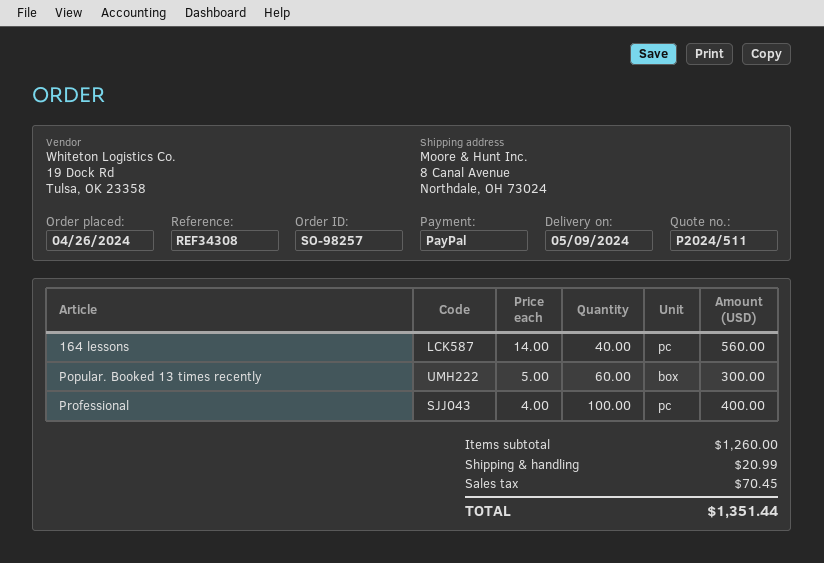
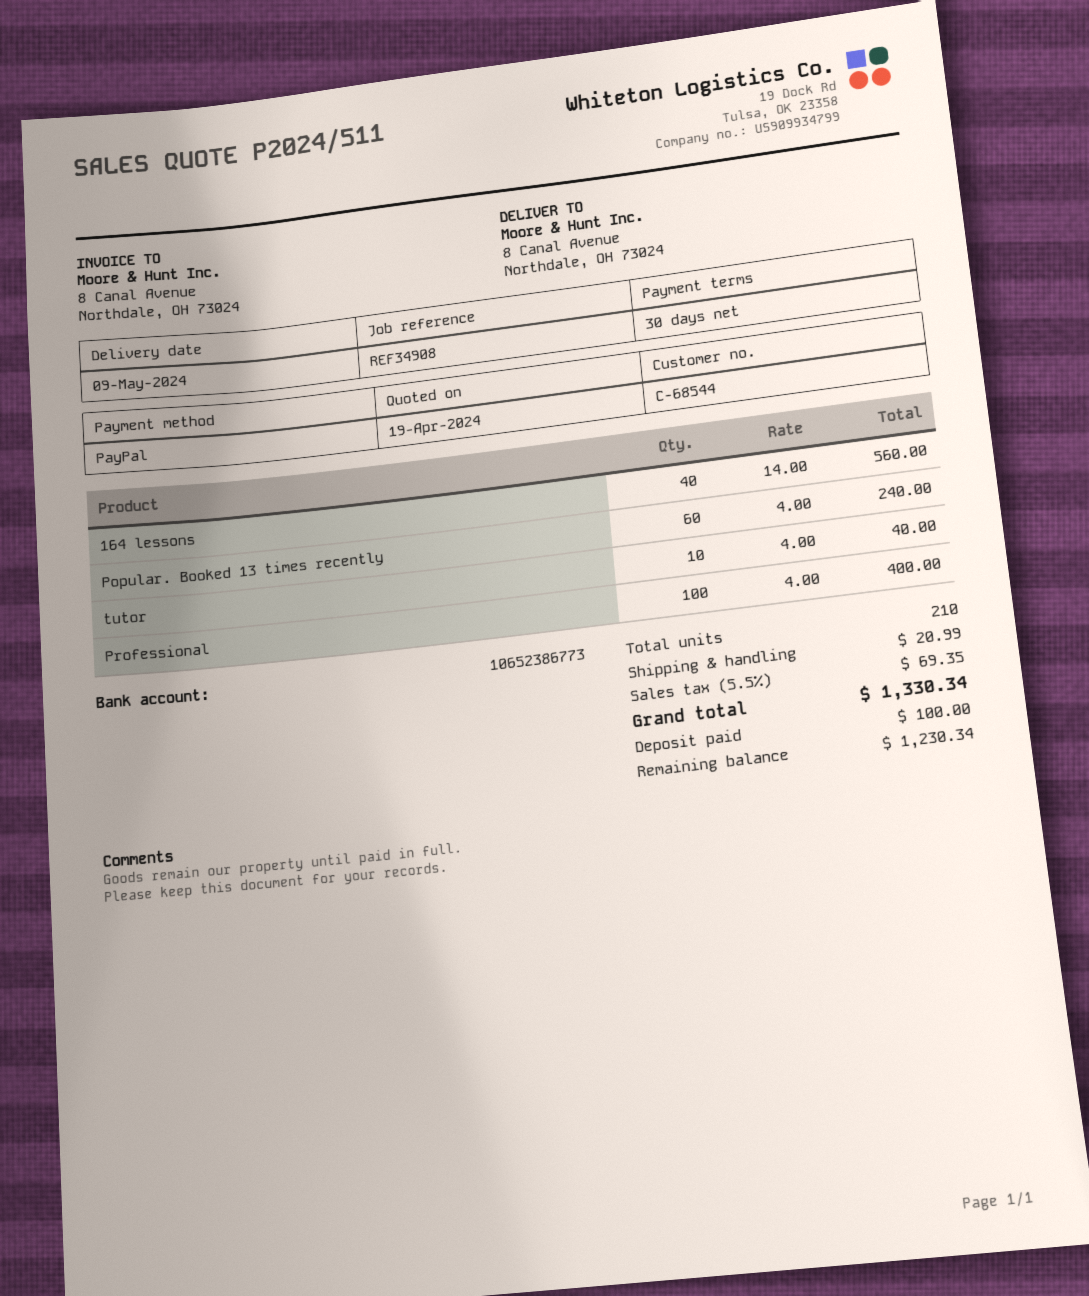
reference: REF34308 -> REF34908
Popular. Booked 13 times recently: 60 x 5.00 = 300.00 -> 60 x 4.00 = 240.00
tutor: none -> 10 x 4.00 = 40.00
tax: 70.45 -> 69.35
total: 1351.44 -> 1330.34

